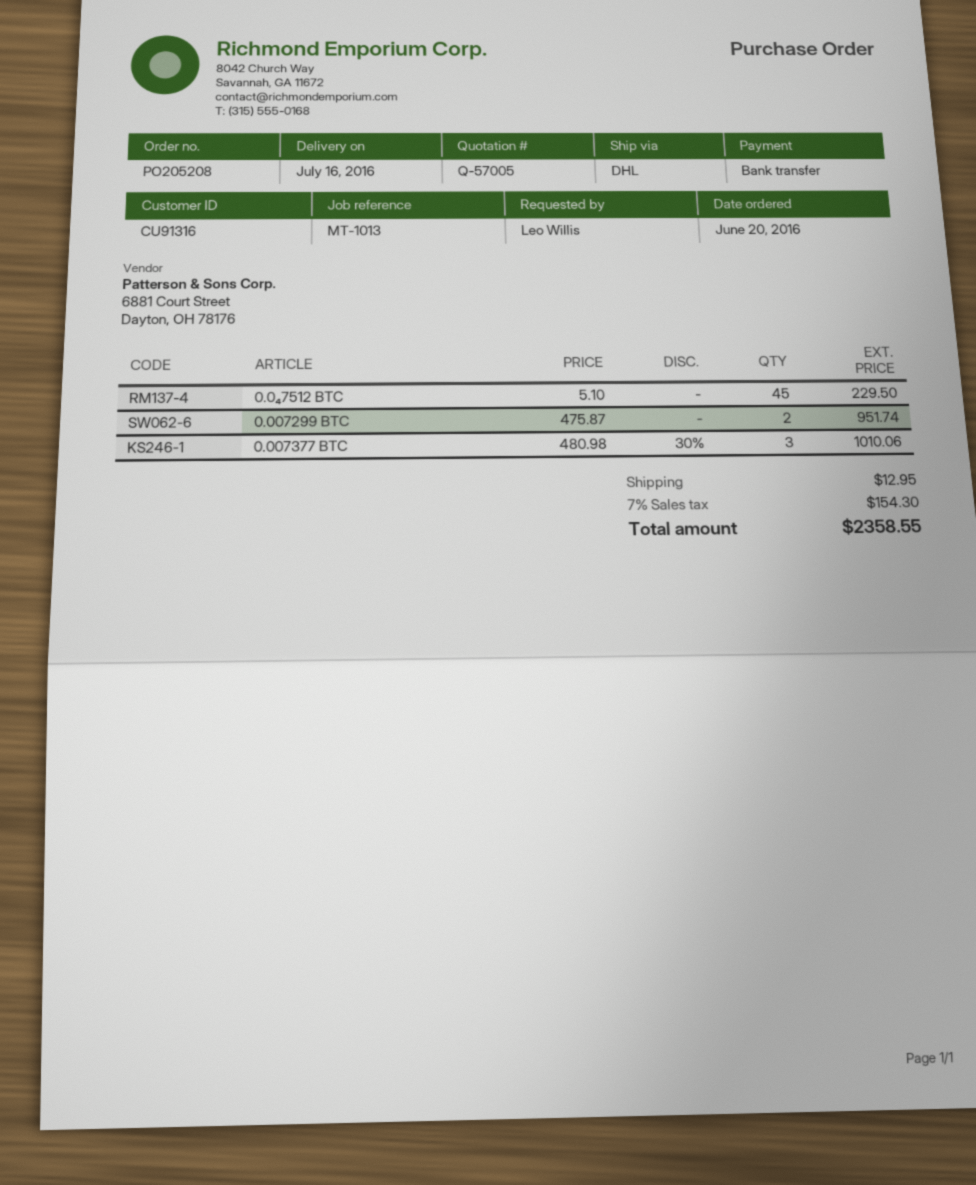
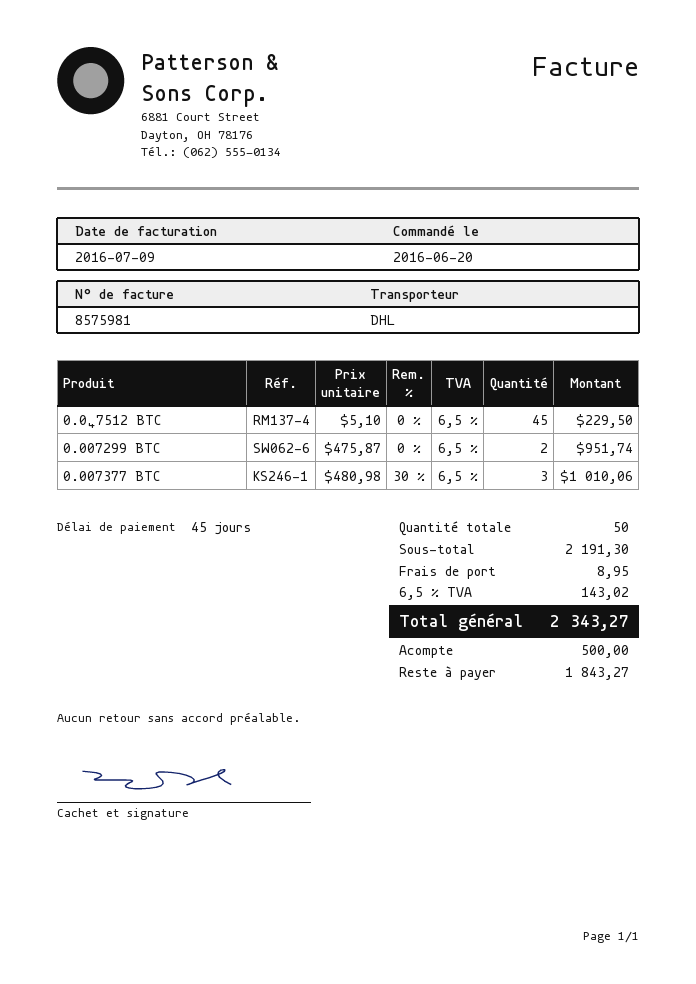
shipping: 12.95 -> 8.95
tax: 7% = 154.30 -> 6.5% = 143.02
total: 2358.55 -> 2343.27

